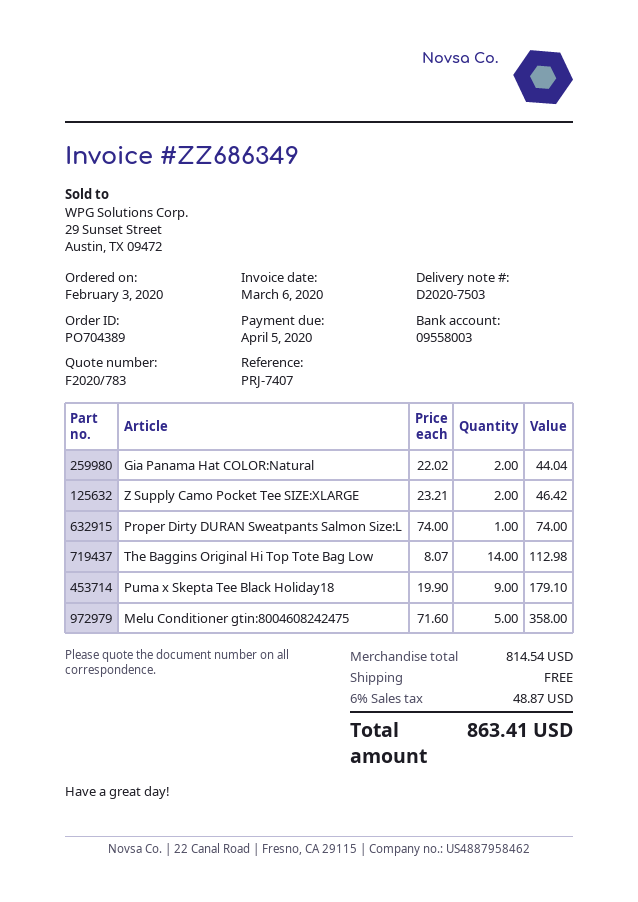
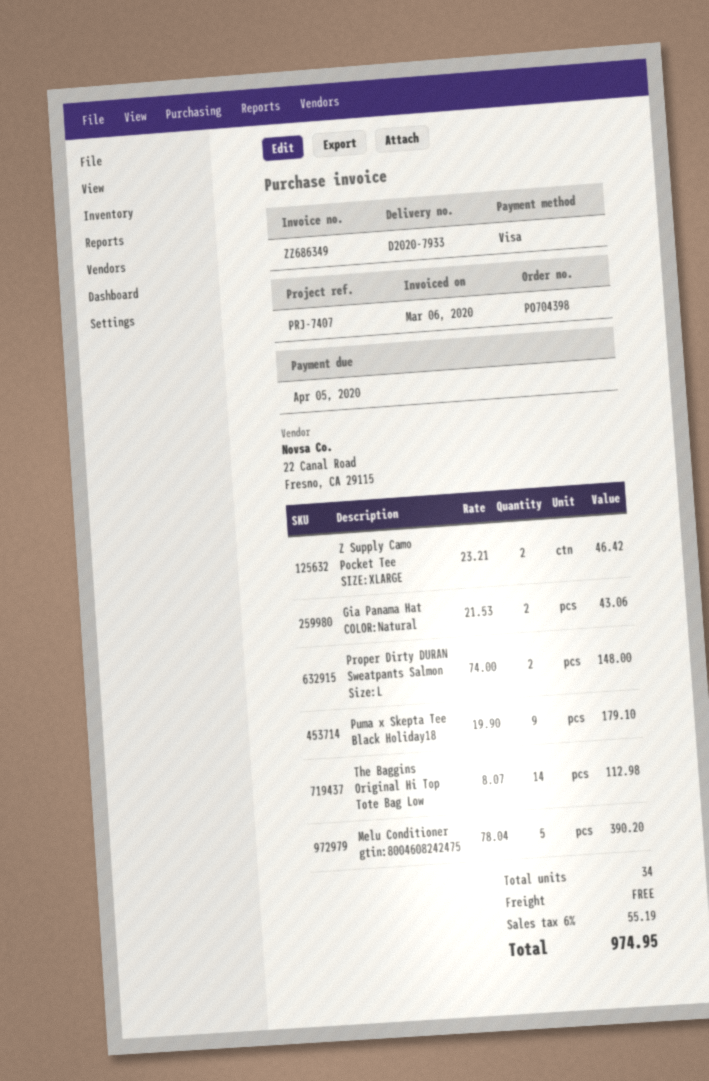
order number: PO704389 -> PO704398
delivery note number: D2020-7503 -> D2020-7933
Gia Panama Hat COLOR:Natural: 2 x 22.02 = 44.04 -> 2 x 21.53 = 43.06
Proper Dirty DURAN Sweatpants Salmon Size:L: 1 x 74.00 = 74.00 -> 2 x 74.00 = 148.00
Melu Conditioner gtin:8004608242475: 5 x 71.60 = 358.00 -> 5 x 78.04 = 390.20
tax: 6% = 48.87 -> 6% = 55.19
total: 863.41 -> 974.95

